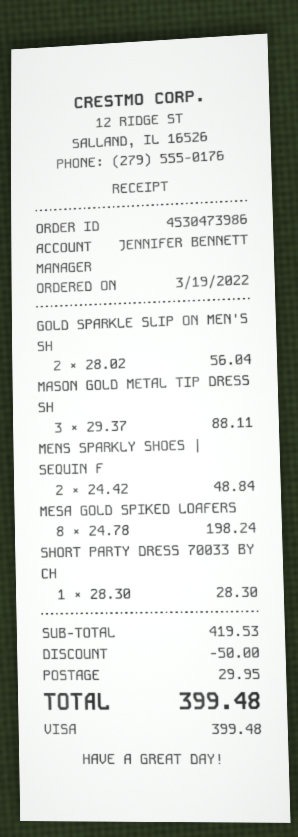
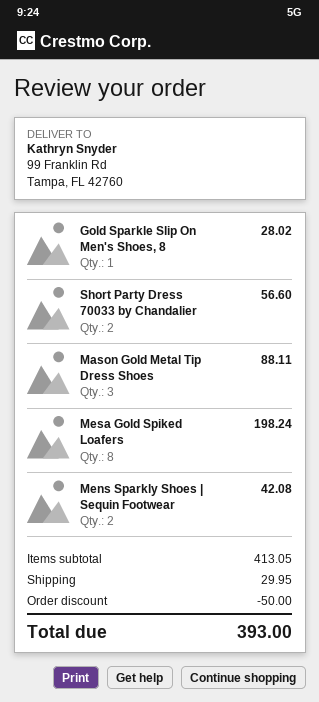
GOLD SPARKLE SLIP ON MEN'S SH: 2 for 56.04 -> 1 for 28.02
MENS SPARKLY SHOES | SEQUIN F: 2 for 48.84 -> 2 for 42.08
SHORT PARTY DRESS 70033 BY CH: 1 for 28.30 -> 2 for 56.60
subtotal: 419.53 -> 413.05
total: 399.48 -> 393.00

